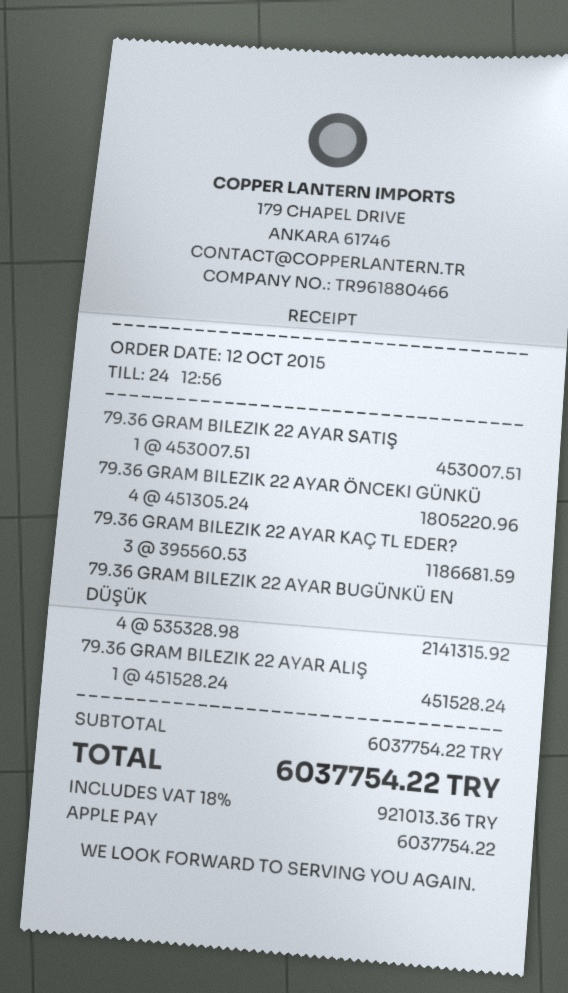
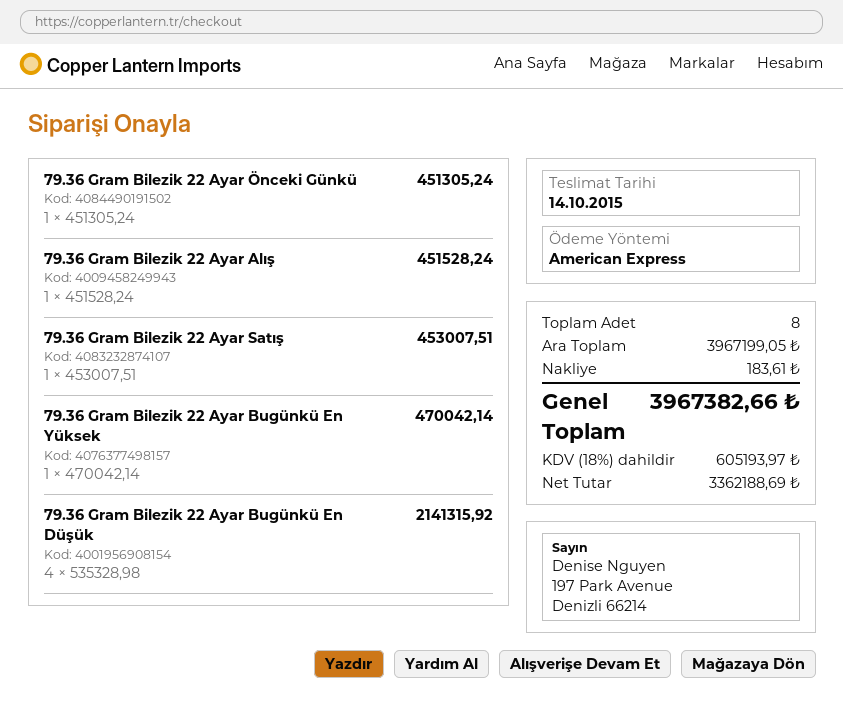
payment method: Apple Pay -> American Express
79.36 GRAM BILEZIK 22 AYAR ÖNCEKI GÜNKÜ: 4 x 451305.24 = 1805220.96 -> 1 x 451305.24 = 451305.24
79.36 GRAM BILEZIK 22 AYAR KAÇ TL EDER?: 3 x 395560.53 = 1186681.59 -> none
79.36 Gram Bilezik 22 Ayar Bugünkü En Yüksek: none -> 1 x 470042.14 = 470042.14
subtotal: 6037754.22 -> 3967199.05
shipping: none -> 183.61
tax: 18% = 921013.36 -> 18% = 605193.97
total: 6037754.22 -> 3967382.66

